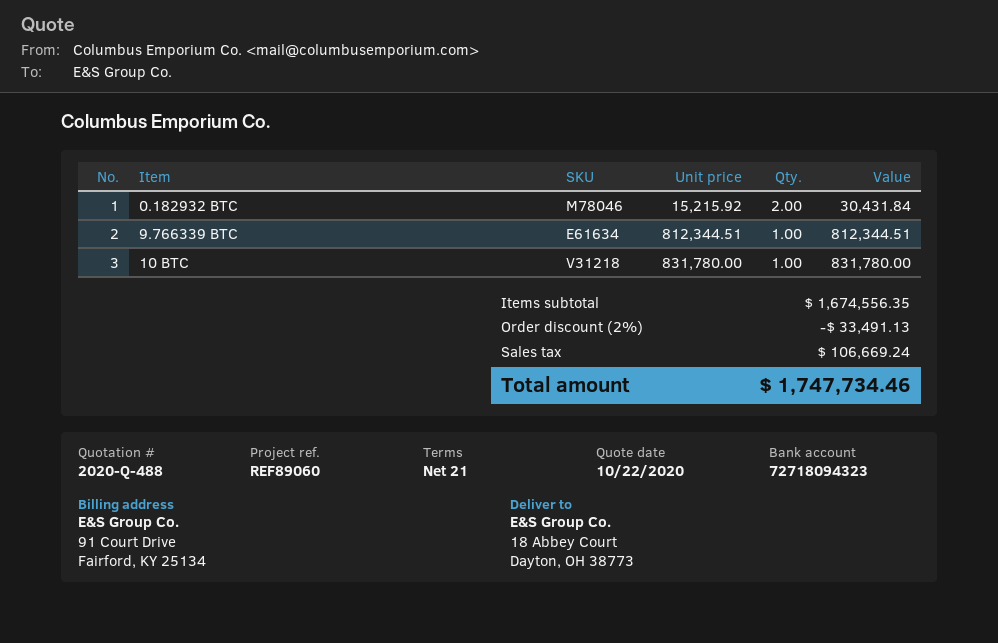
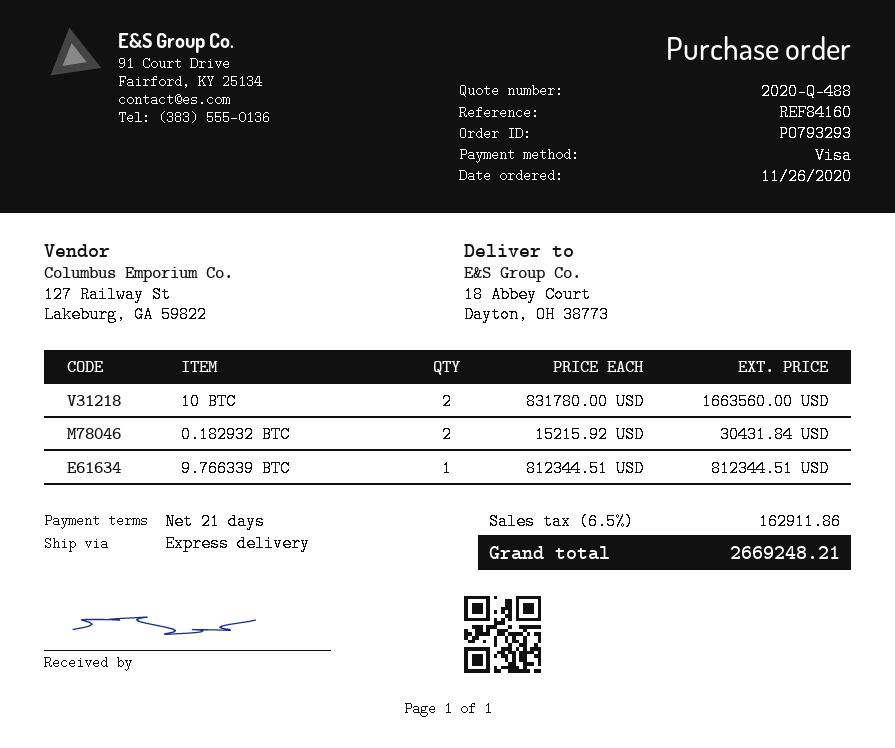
reference: REF89060 -> REF84160
10 BTC: 1 x 831780.00 = 831780.00 -> 2 x 831780.00 = 1663560.00
discount: 2% = 33491.13 -> none
tax: 106669.24 -> 162911.86
total: 1747734.46 -> 2669248.21

